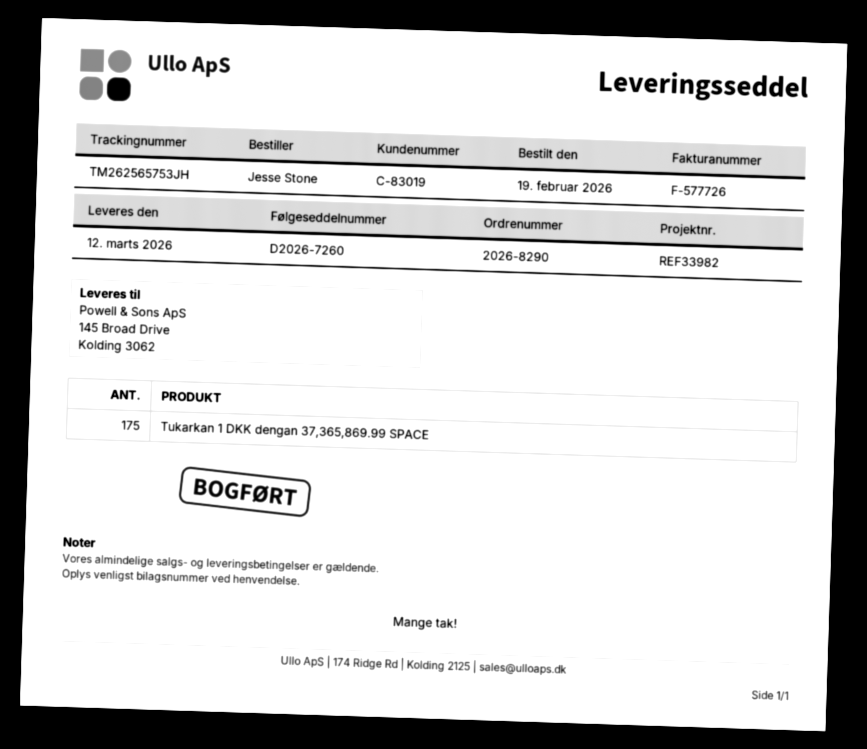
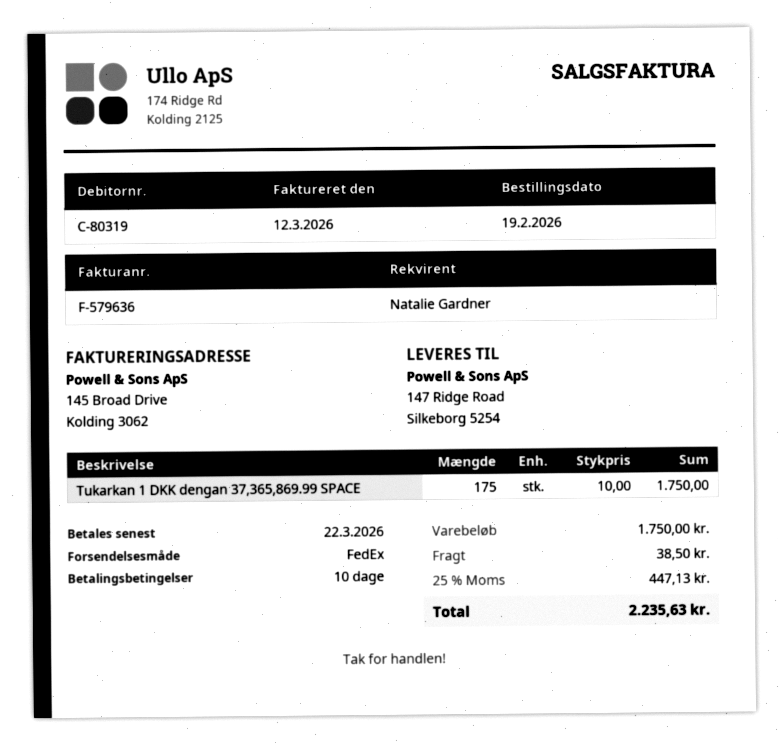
invoice number: F-577726 -> F-579636
customer number: C-83019 -> C-80319
ordered by: Jesse Stone -> Natalie Gardner
ship to: 145 Broad Drive, Kolding 3062 -> 147 Ridge Road, Silkeborg 5254

